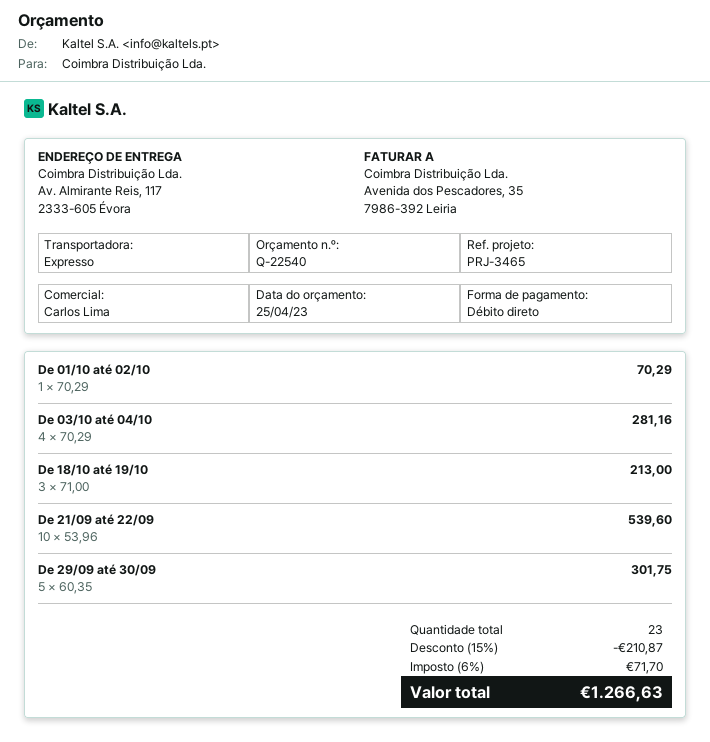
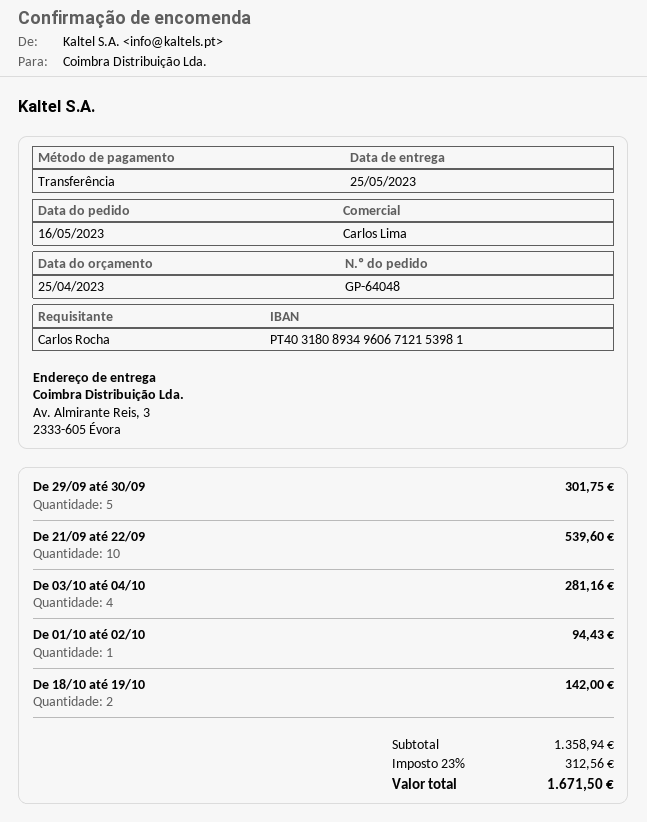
payment method: direct debit -> bank transfer
ship to: Av. Almirante Reis, 117, 2333-605 Évora -> Av. Almirante Reis, 3, 2333-605 Évora
De 01/10 até 02/10: 1 for 70.29 -> 1 for 94.43
De 18/10 até 19/10: 3 for 213.00 -> 2 for 142.00
discount: 15% = 210.87 -> none
tax: 6% = 71.70 -> 23% = 312.56
total: 1266.63 -> 1671.50

